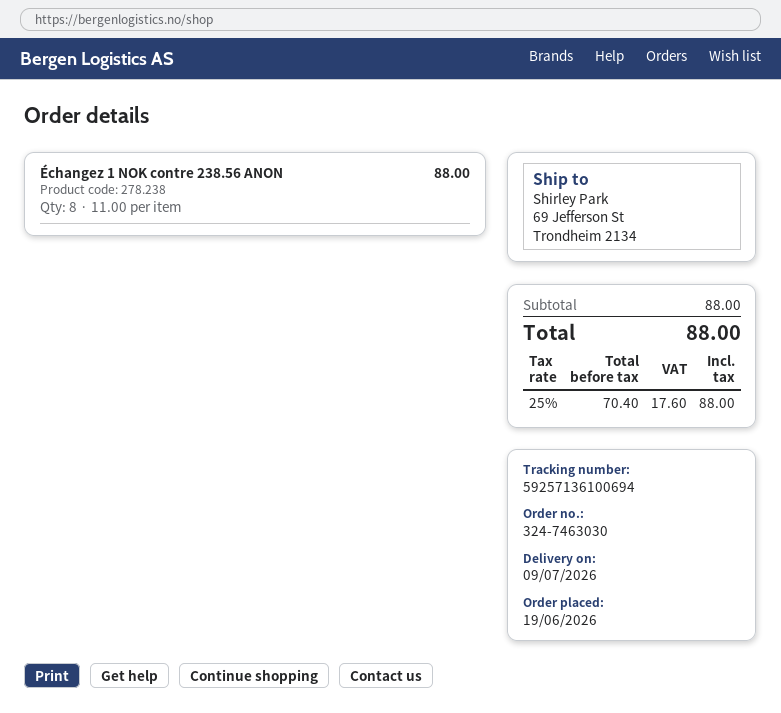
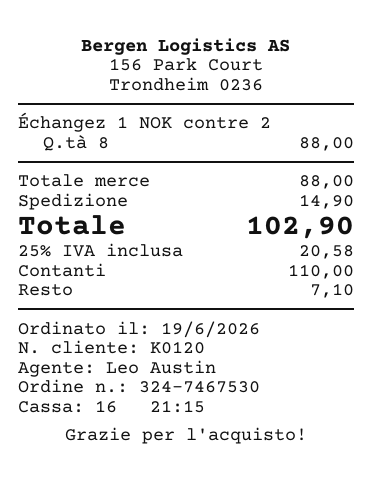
order number: 324-7463030 -> 324-7467530
shipping: none -> 14.90
tax: 25% = 17.60 -> 25% = 20.58
total: 88.00 -> 102.90

